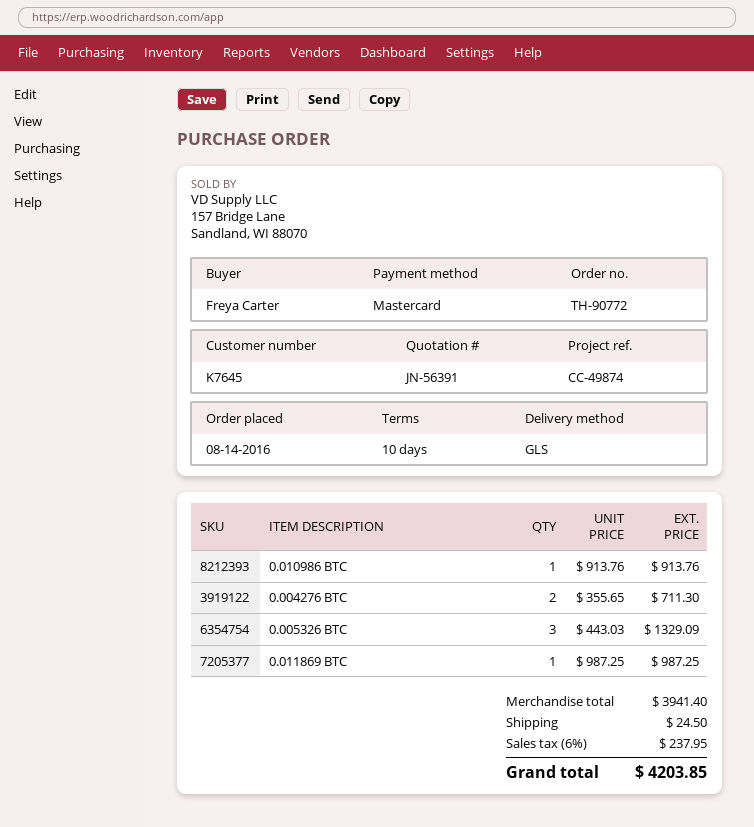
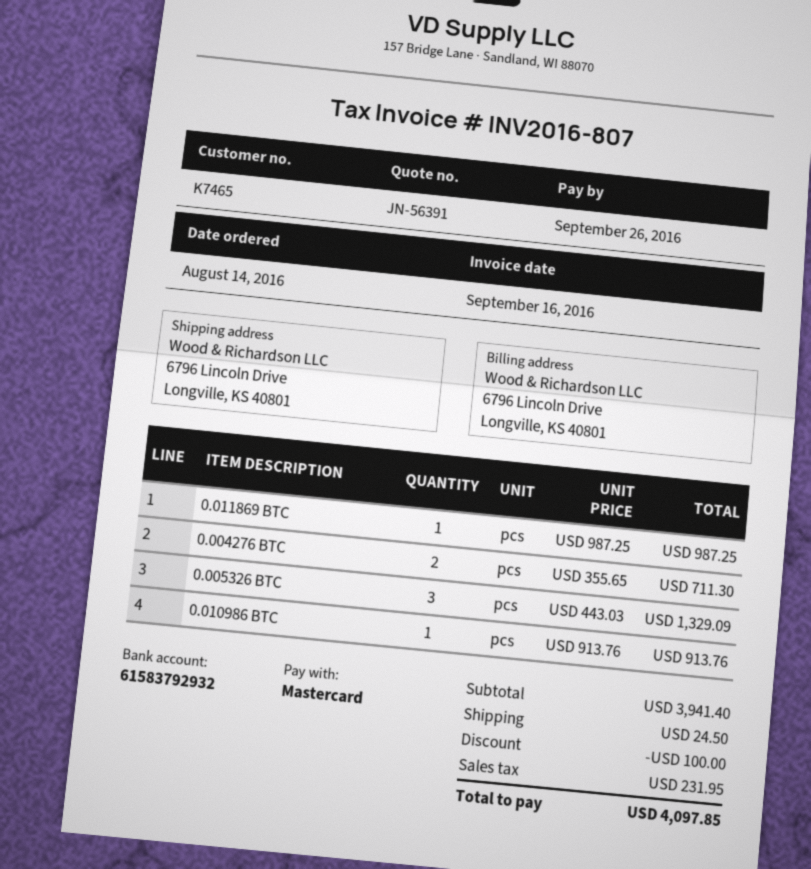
customer number: K7645 -> K7465
discount: none -> 100.00
tax: 237.95 -> 231.95
total: 4203.85 -> 4097.85

